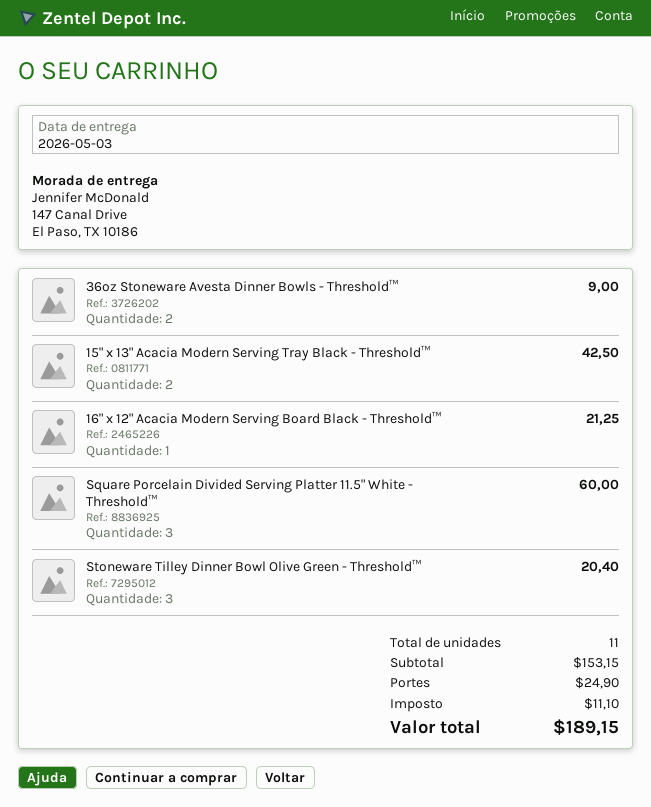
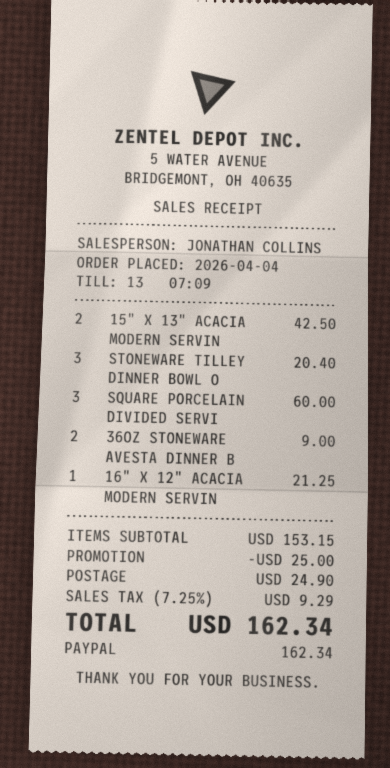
discount: none -> 25.00
tax: 11.10 -> 9.29
total: 189.15 -> 162.34

